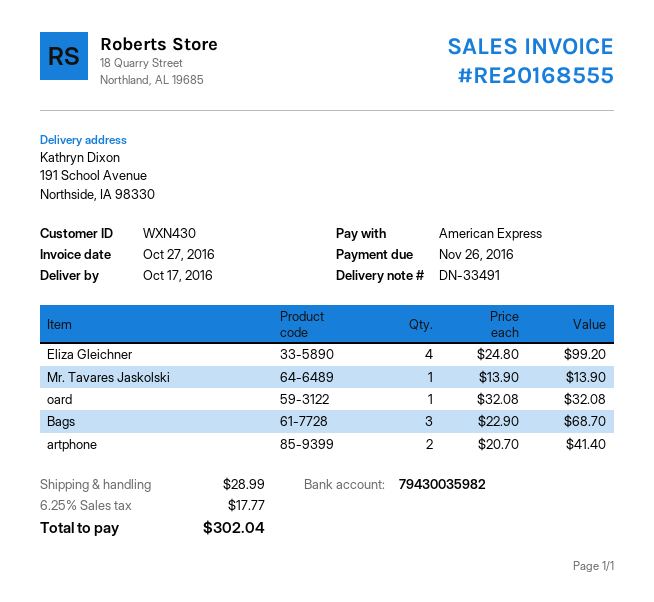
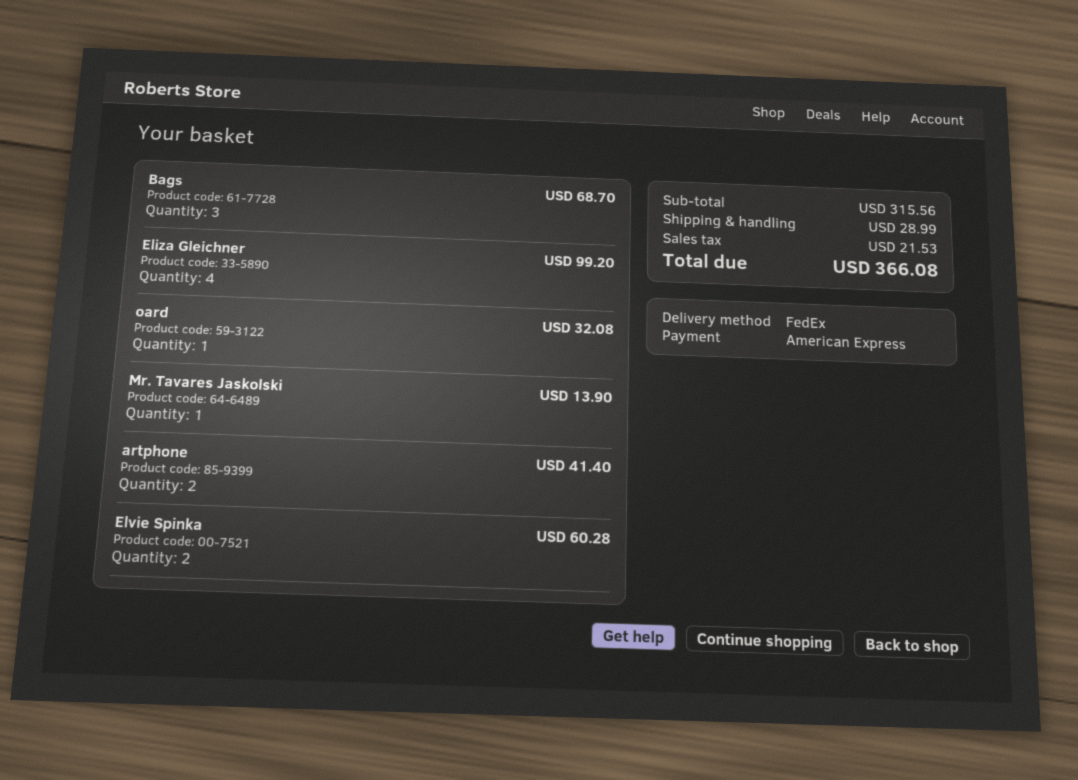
Elvie Spinka: none -> 2 for 60.28
tax: 17.77 -> 21.53
total: 302.04 -> 366.08

